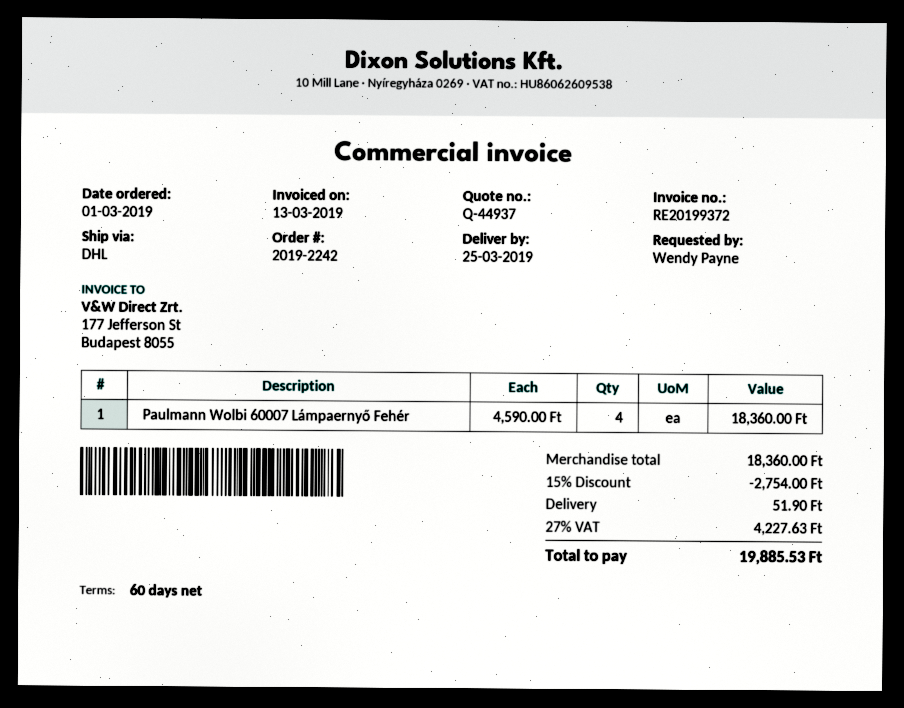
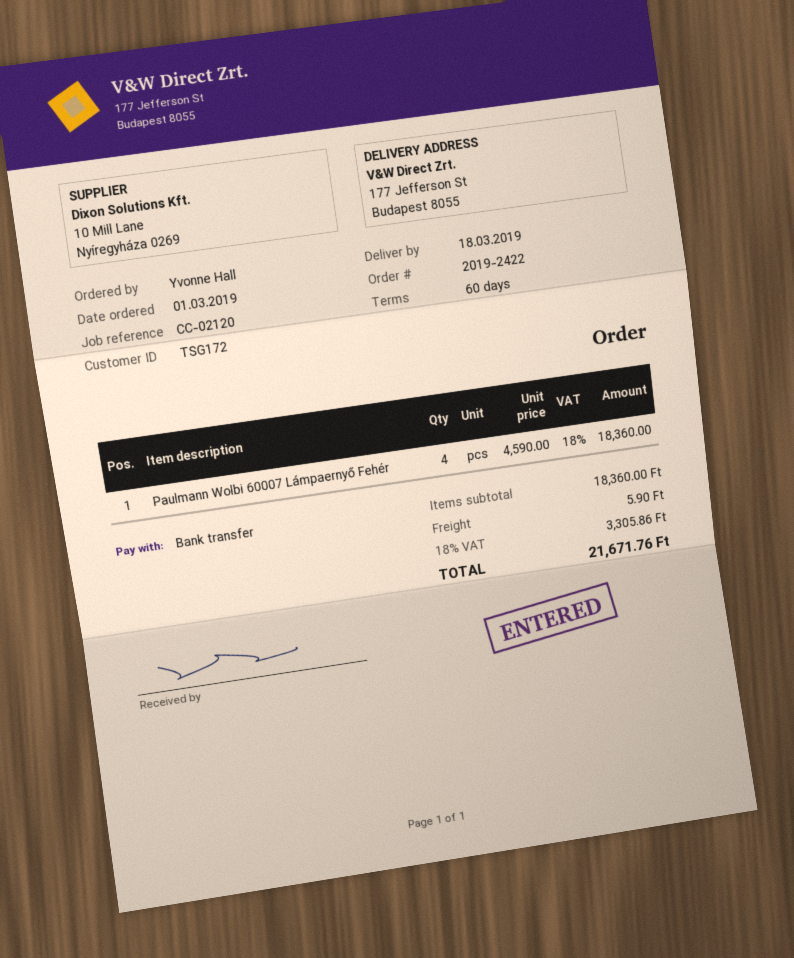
order number: 2019-2242 -> 2019-2422
delivery date: 2019-03-25 -> 2019-03-18
ordered by: Wendy Payne -> Yvonne Hall
discount: 15% = 2754.00 -> none
shipping: 51.90 -> 5.90
tax: 27% = 4227.63 -> 18% = 3305.86
total: 19885.53 -> 21671.76

